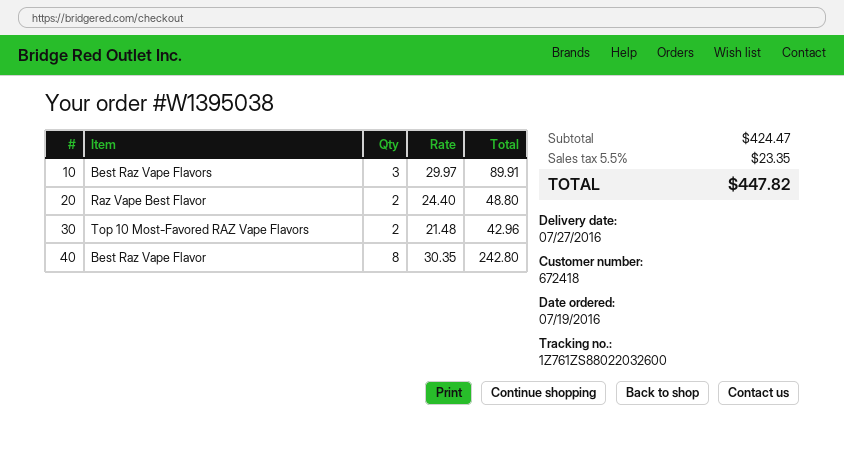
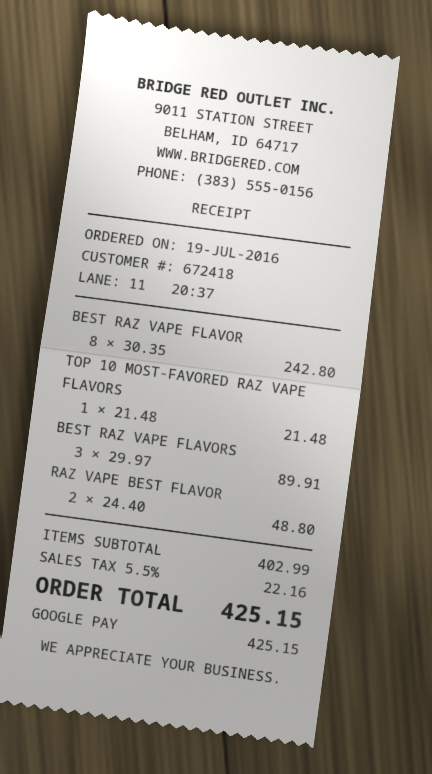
Top 10 Most-Favored RAZ Vape Flavors: 2 x 21.48 = 42.96 -> 1 x 21.48 = 21.48
subtotal: 424.47 -> 402.99
tax: 5.5% = 23.35 -> 5.5% = 22.16
total: 447.82 -> 425.15

